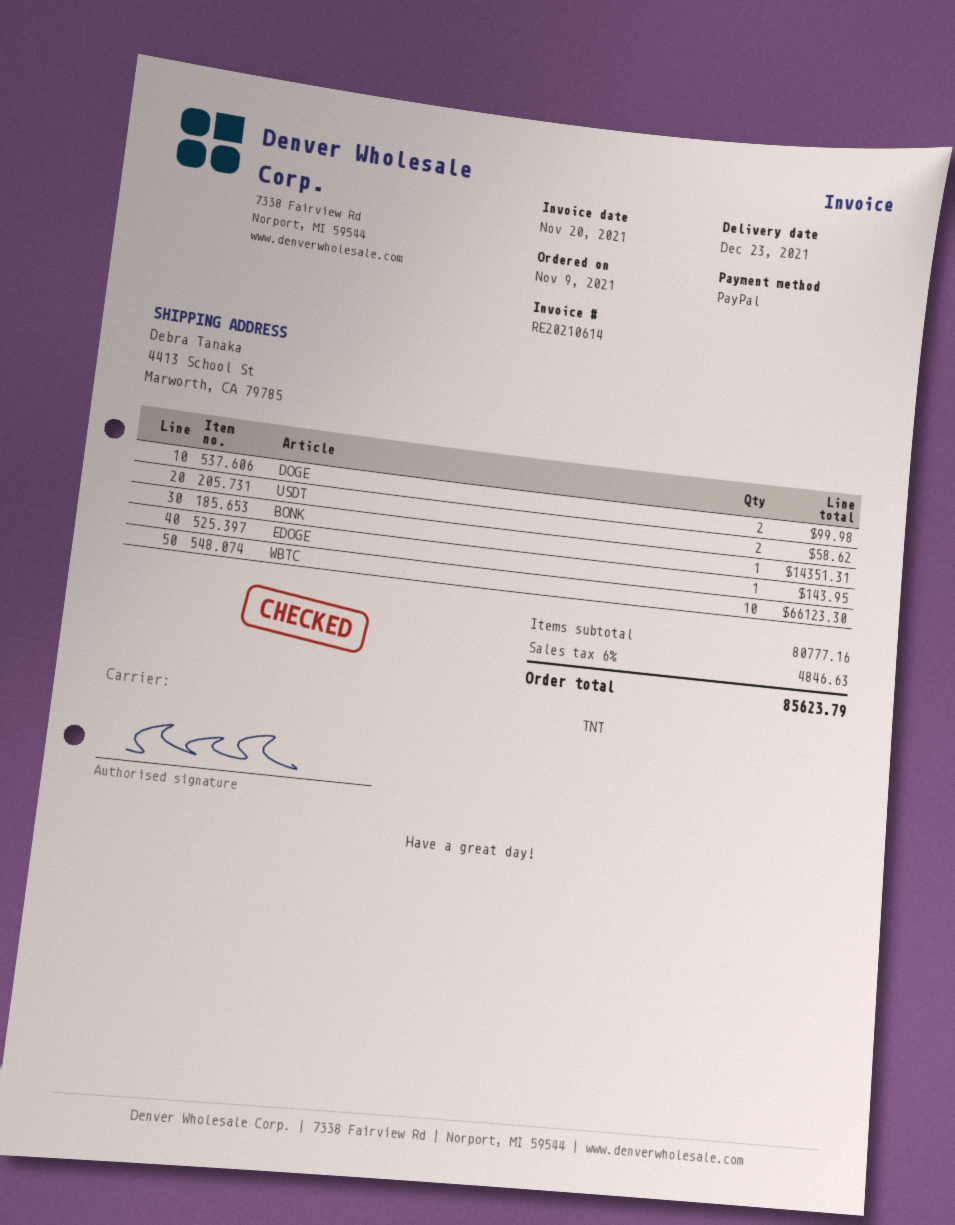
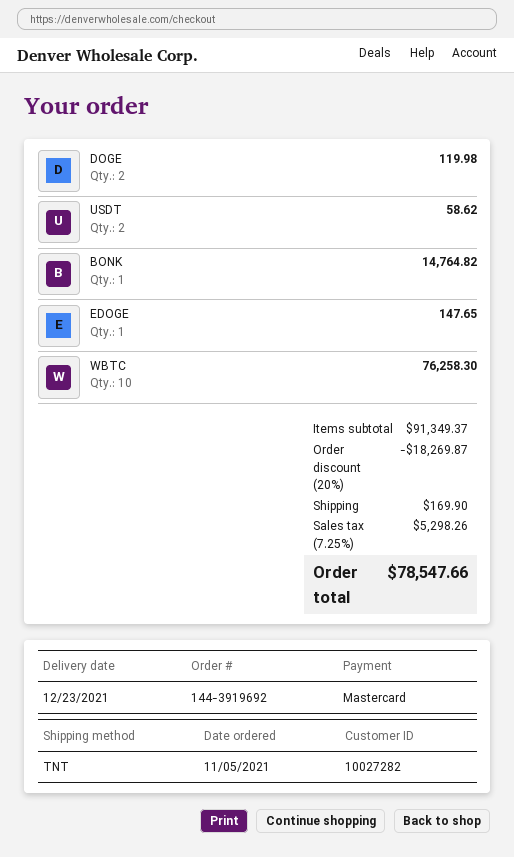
order date: 2021-11-09 -> 2021-11-05
payment method: PayPal -> Mastercard
DOGE: 2 for 99.98 -> 2 for 119.98
BONK: 1 for 14351.31 -> 1 for 14764.82
EDOGE: 1 for 143.95 -> 1 for 147.65
WBTC: 10 for 66123.30 -> 10 for 76258.30
subtotal: 80777.16 -> 91349.37
discount: none -> 20% = 18269.87
shipping: none -> 169.90
tax: 6% = 4846.63 -> 7.25% = 5298.26
total: 85623.79 -> 78547.66

